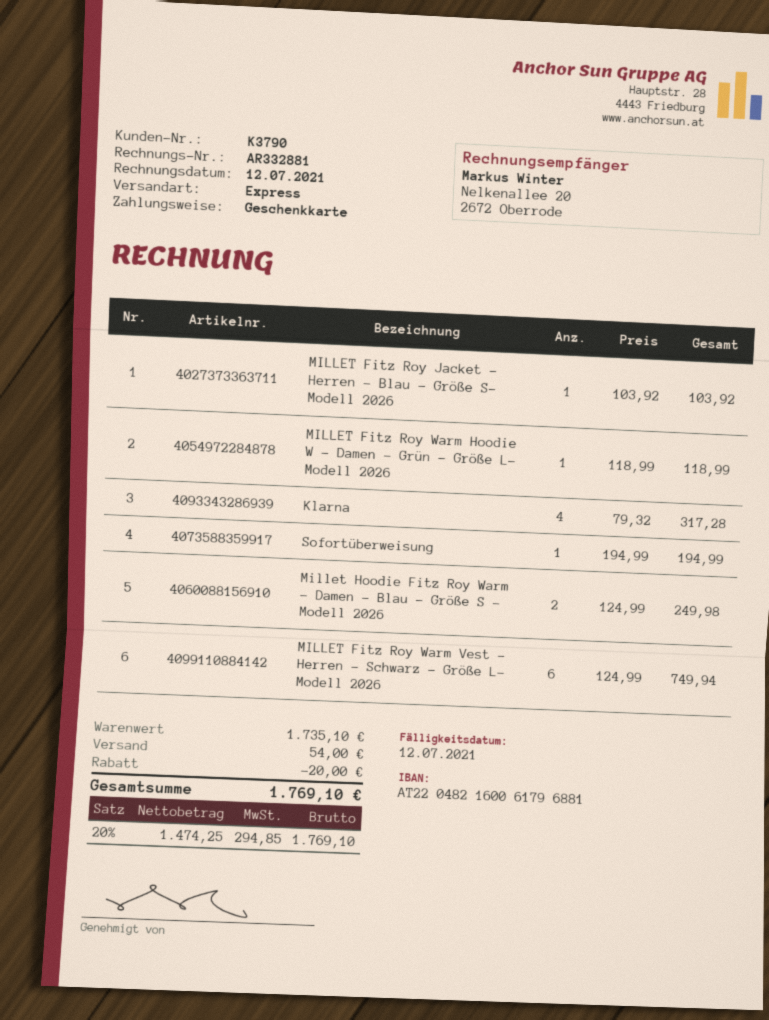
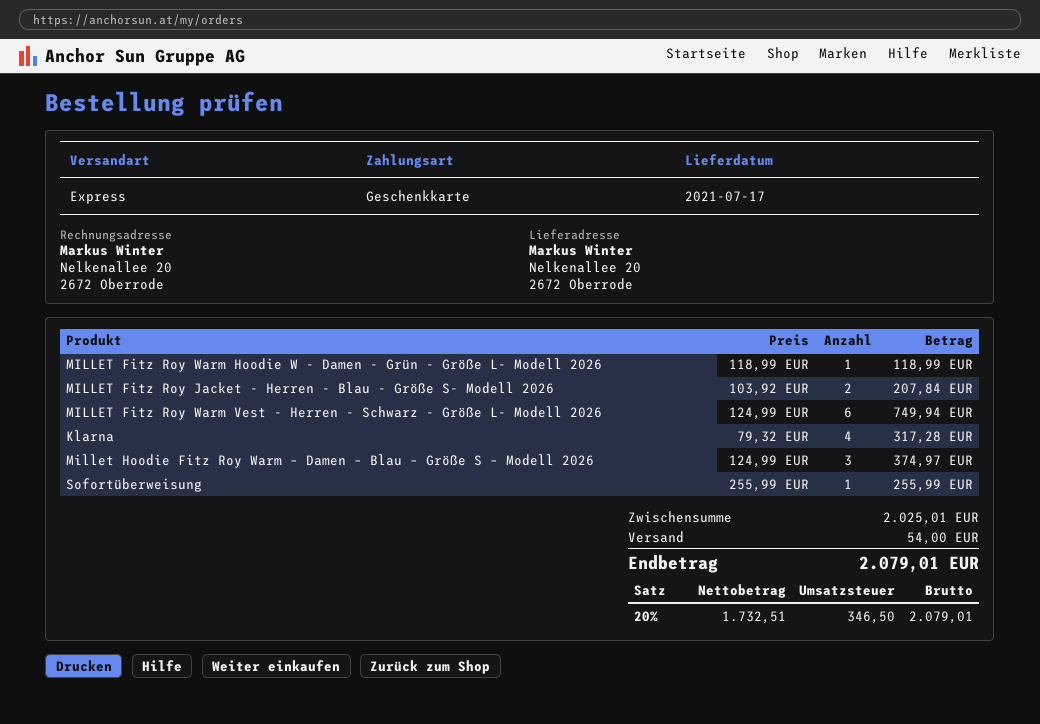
MILLET Fitz Roy Jacket - Herren - Blau - Größe S- Modell 2026: 1 x 103.92 = 103.92 -> 2 x 103.92 = 207.84
Sofortüberweisung: 1 x 194.99 = 194.99 -> 1 x 255.99 = 255.99
Millet Hoodie Fitz Roy Warm – Damen – Blau – Größe S – Modell 2026: 2 x 124.99 = 249.98 -> 3 x 124.99 = 374.97
subtotal: 1735.10 -> 2025.01
discount: 20.00 -> none
net: 1474.25 -> 1732.51
tax: 20% = 294.85 -> 20% = 346.50
total: 1769.10 -> 2079.01

